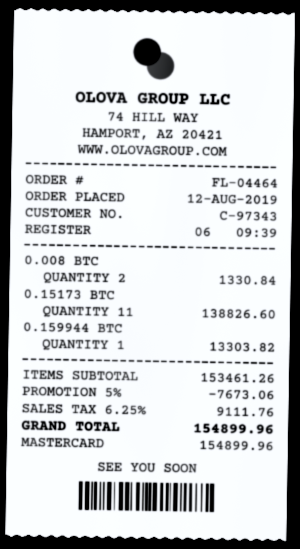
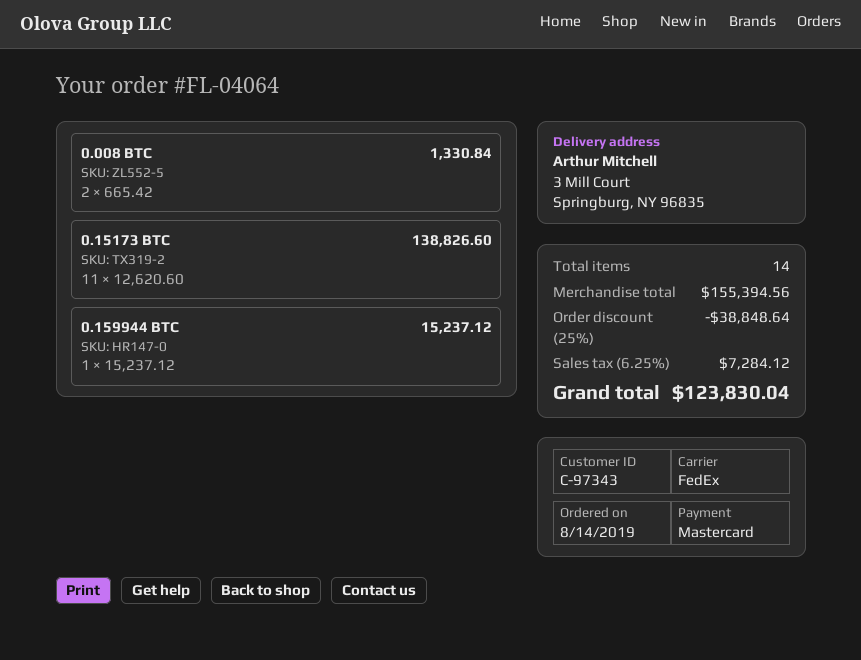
order number: FL-04464 -> FL-04064
order date: 2019-08-12 -> 2019-08-14
0.159944 BTC: 1 for 13303.82 -> 1 for 15237.12
subtotal: 153461.26 -> 155394.56
discount: 5% = 7673.06 -> 25% = 38848.64
tax: 6.25% = 9111.76 -> 6.25% = 7284.12
total: 154899.96 -> 123830.04

